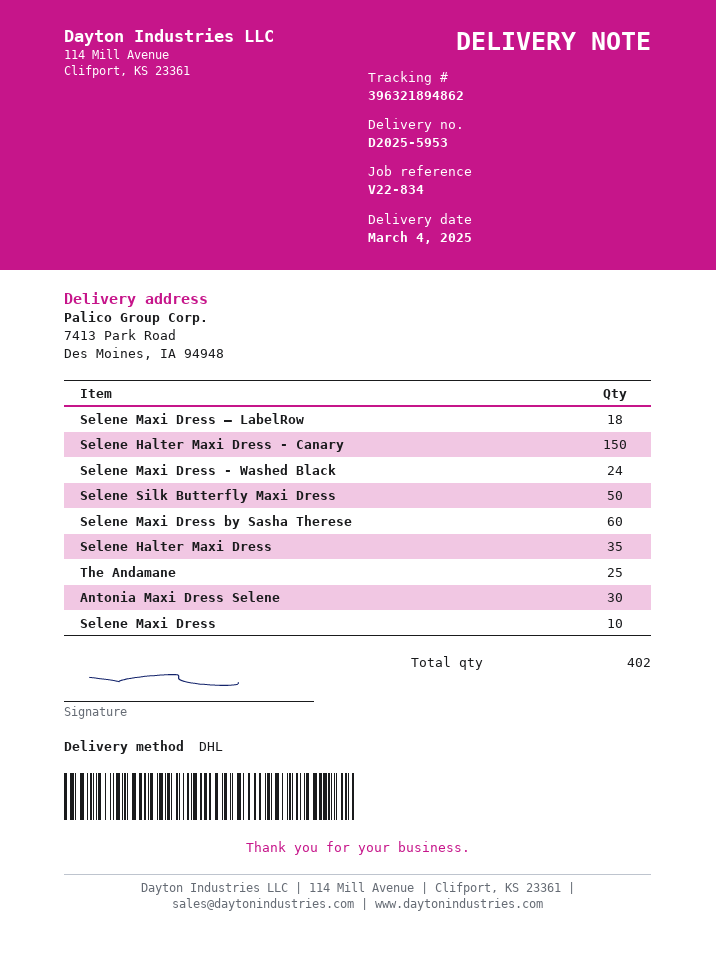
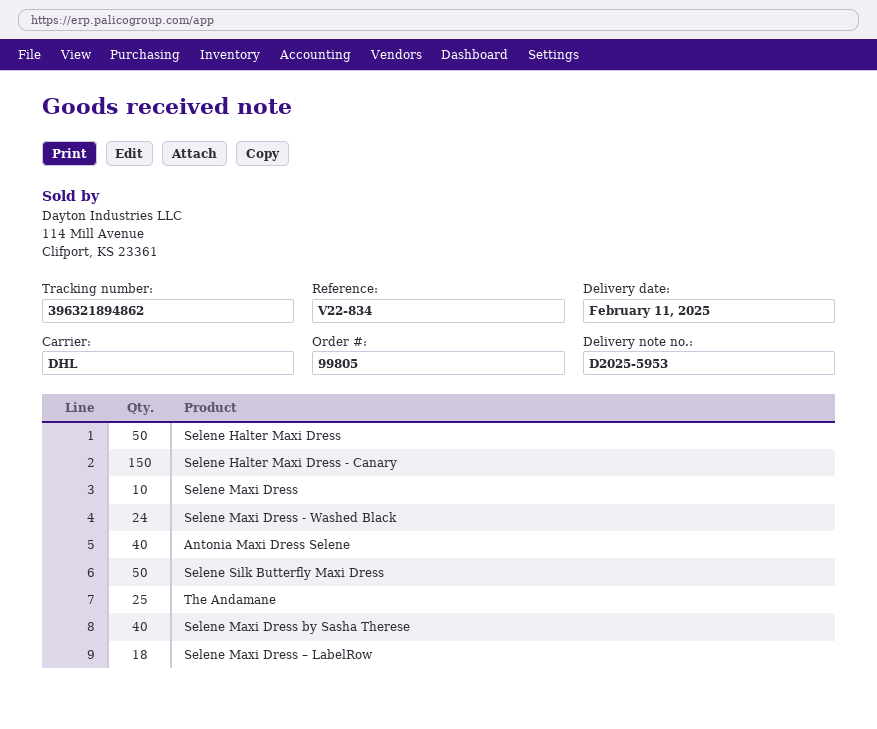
delivery date: 2025-03-04 -> 2025-02-11
Selene Maxi Dress by Sasha Therese: 60 -> 40
Selene Halter Maxi Dress: 35 -> 50
Antonia Maxi Dress Selene: 30 -> 40

